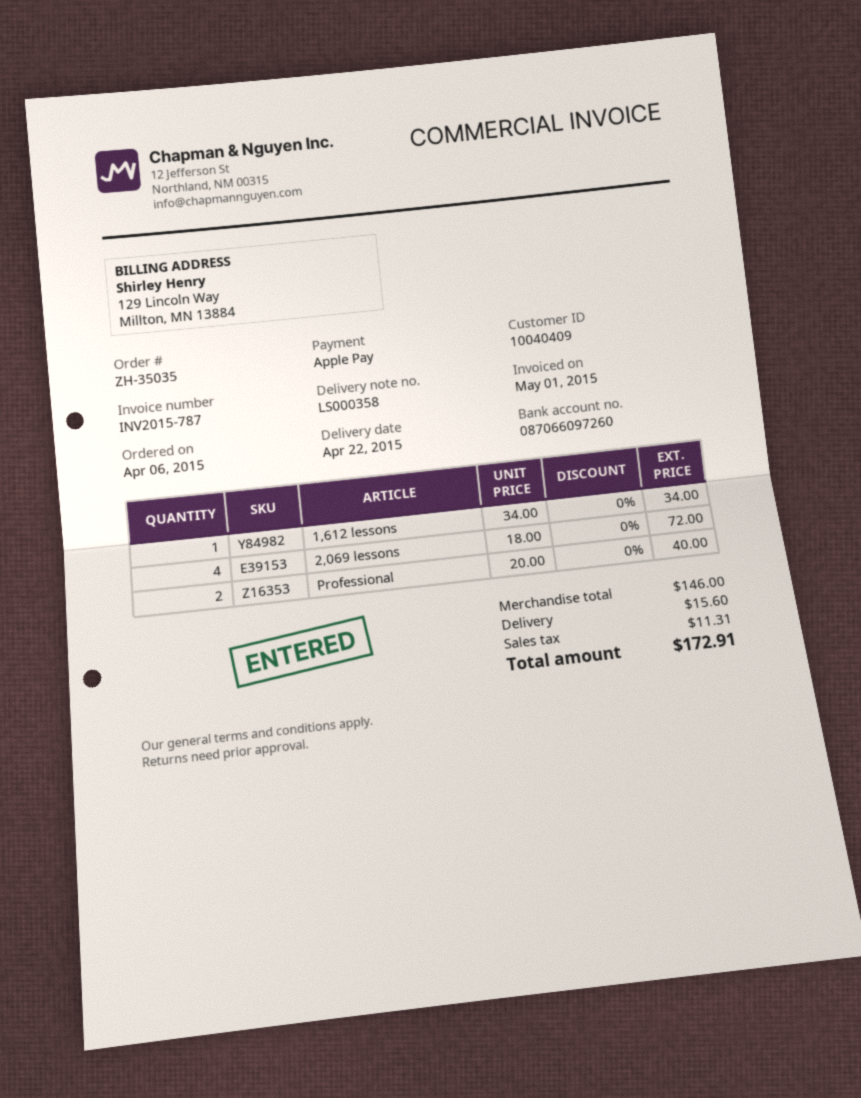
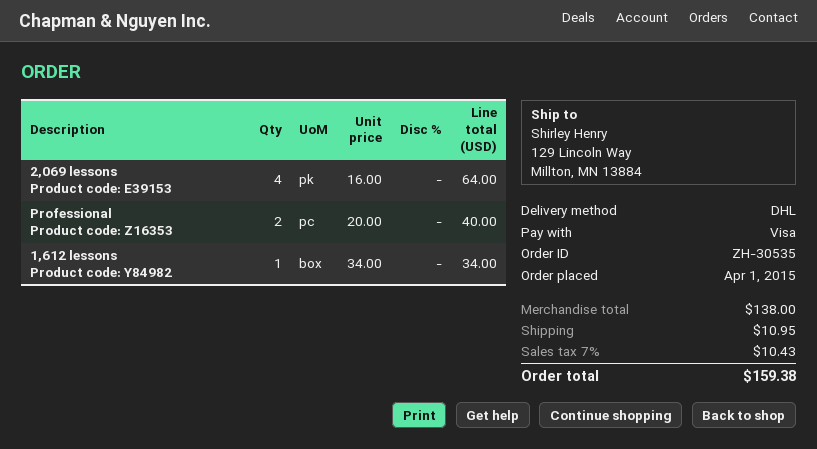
order number: ZH-35035 -> ZH-30535
order date: 2015-04-06 -> 2015-04-01
payment method: Apple Pay -> Visa
2,069 lessons: 4 x 18.00 = 72.00 -> 4 x 16.00 = 64.00
subtotal: 146.00 -> 138.00
shipping: 15.60 -> 10.95
tax: 11.31 -> 10.43
total: 172.91 -> 159.38

